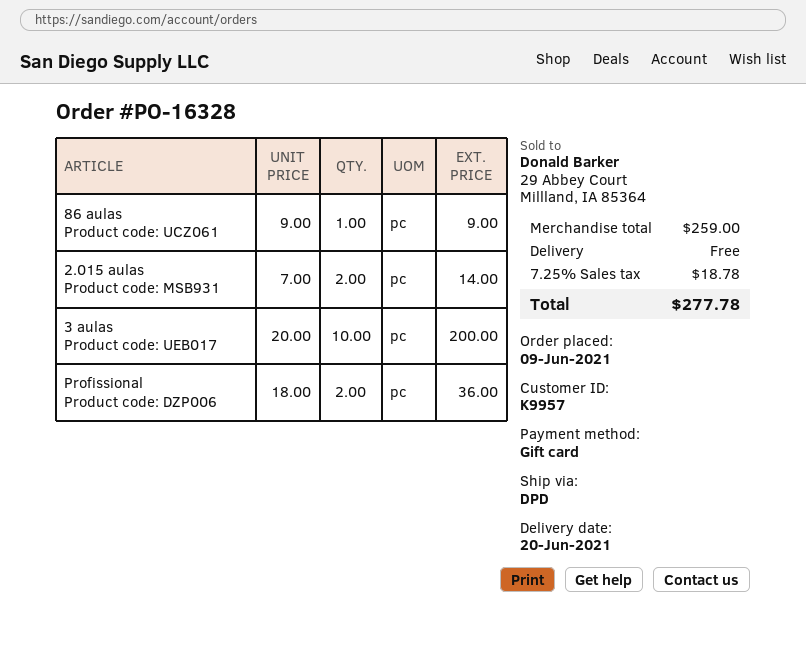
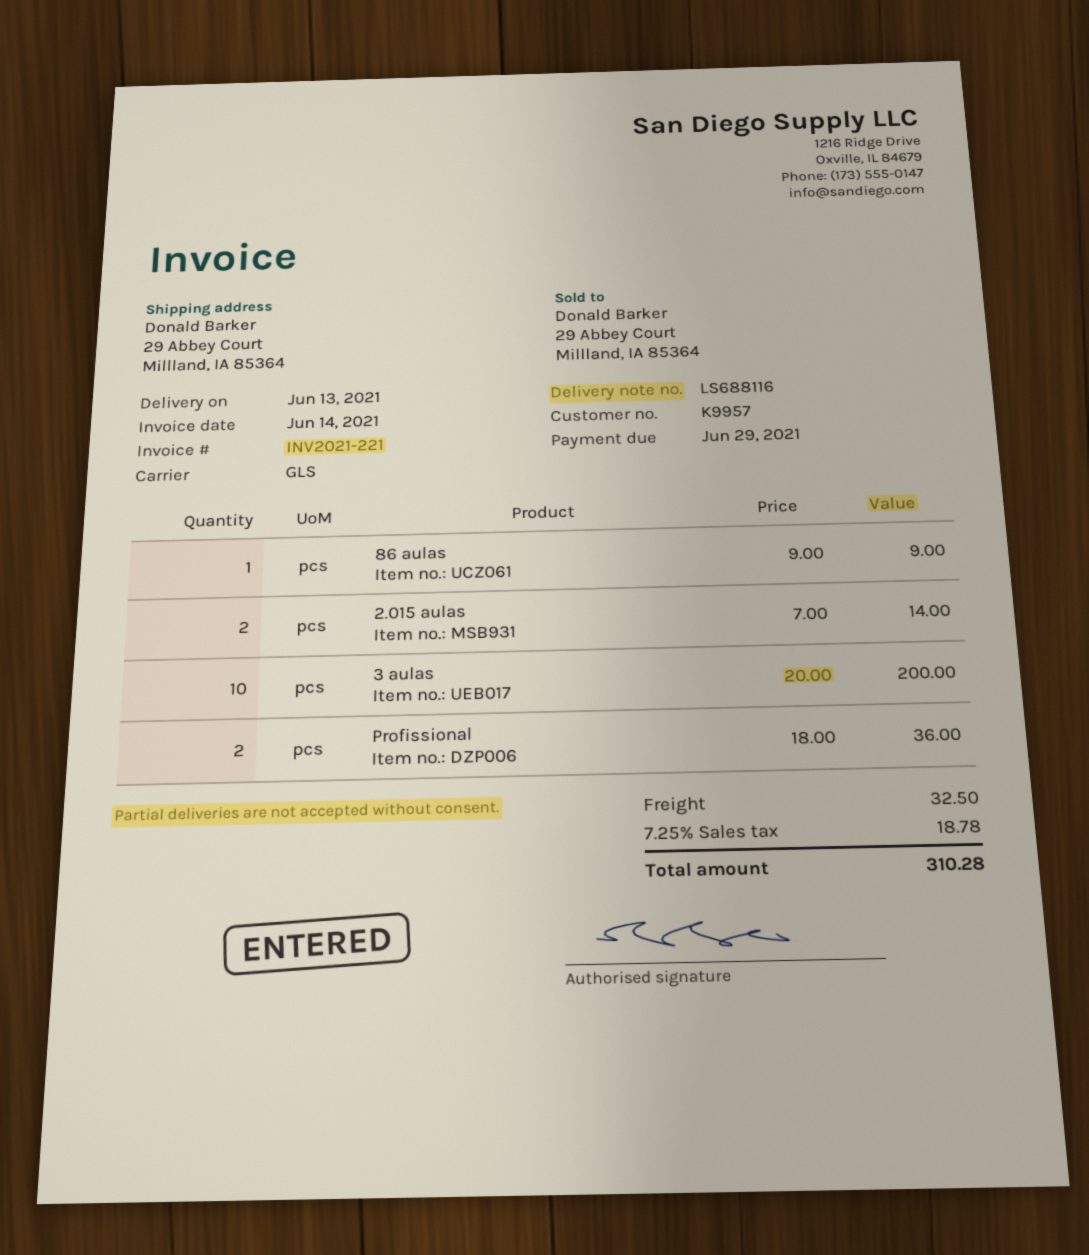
delivery date: 2021-06-20 -> 2021-06-13
shipping method: DPD -> GLS
shipping: 0.00 -> 32.50
total: 277.78 -> 310.28

